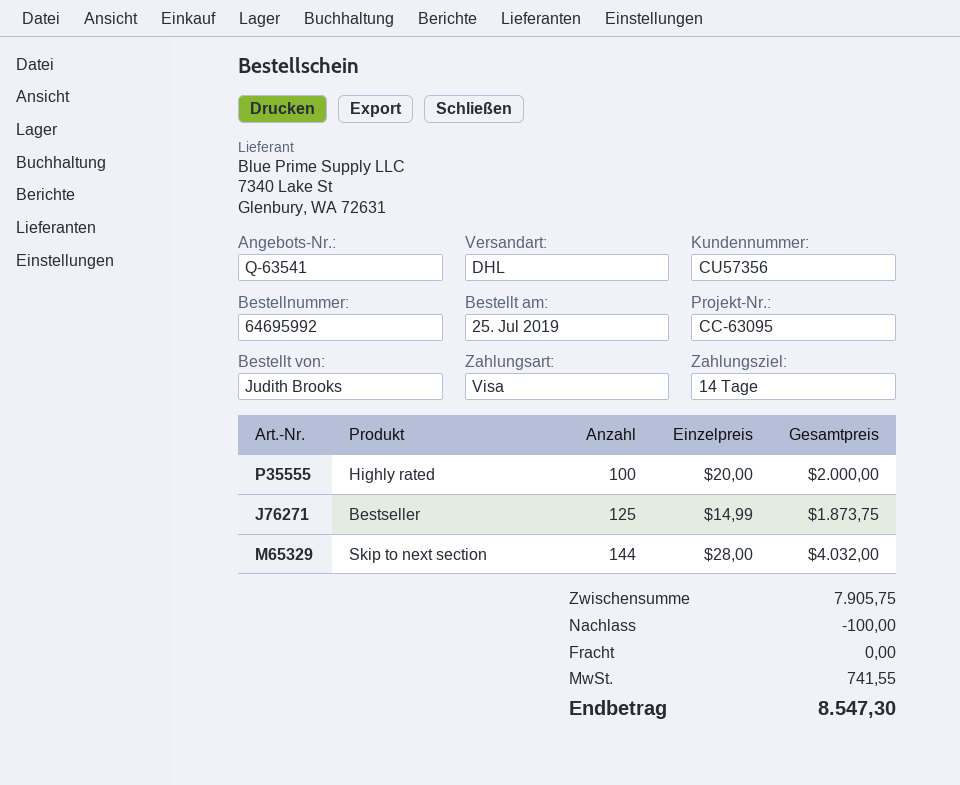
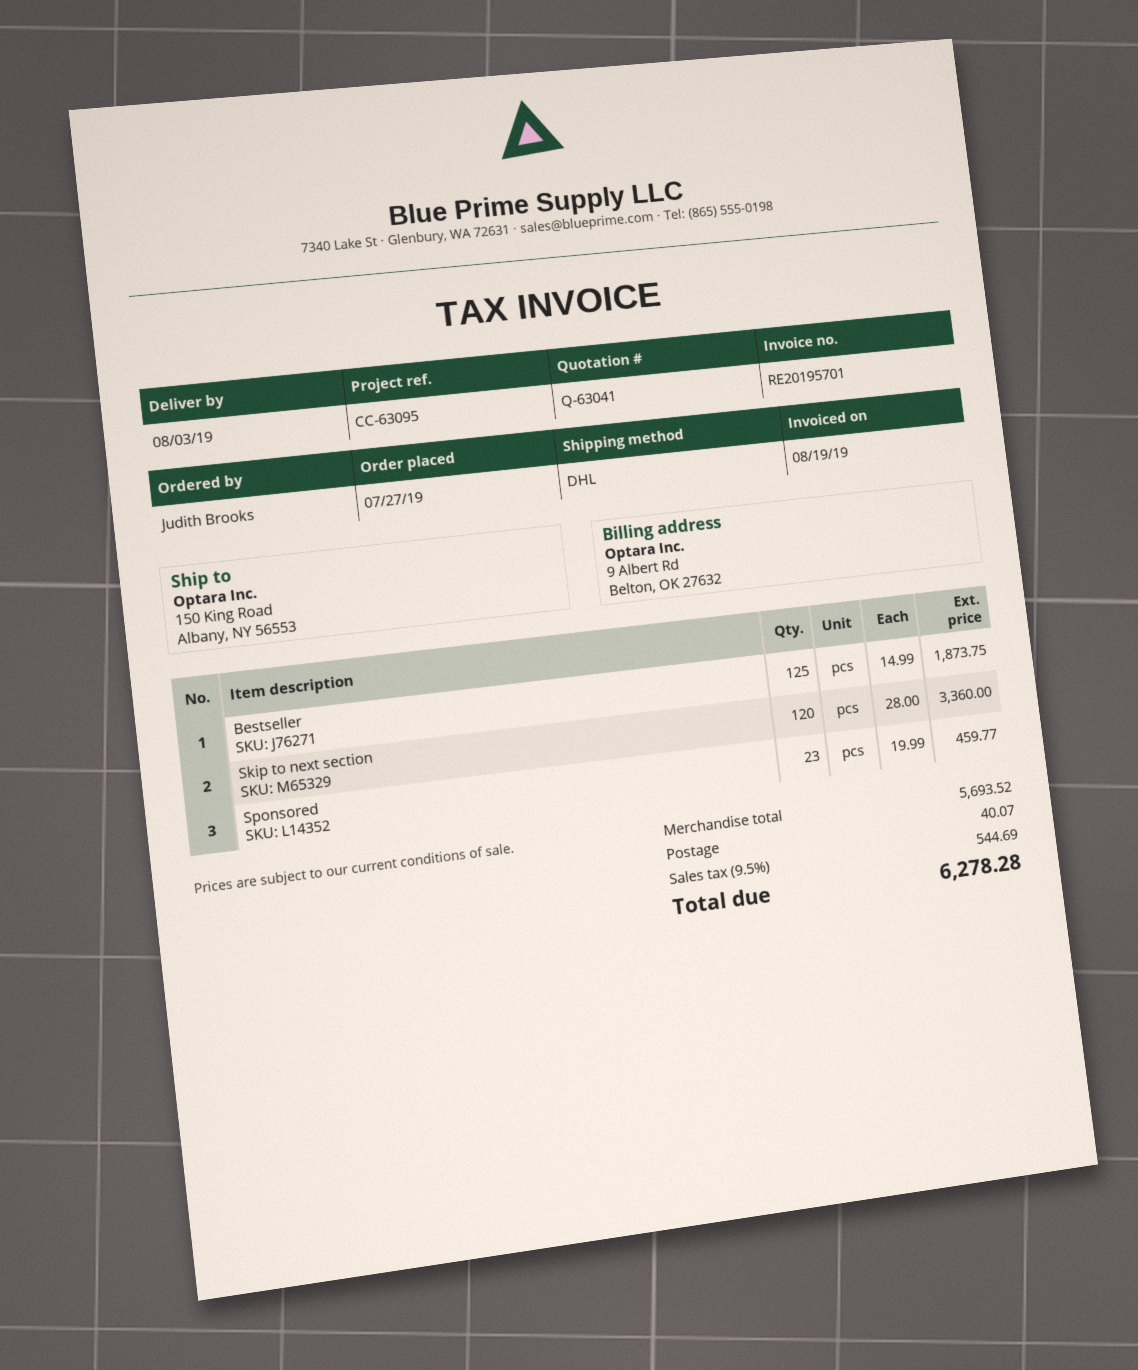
quote number: Q-63541 -> Q-63041
order date: 2019-07-25 -> 2019-07-27
Highly rated: 100 x 20.00 = 2000.00 -> none
Skip to next section: 144 x 28.00 = 4032.00 -> 120 x 28.00 = 3360.00
Sponsored: none -> 23 x 19.99 = 459.77
subtotal: 7905.75 -> 5693.52
discount: 100.00 -> none
shipping: 0.00 -> 40.07
tax: 741.55 -> 544.69
total: 8547.30 -> 6278.28

